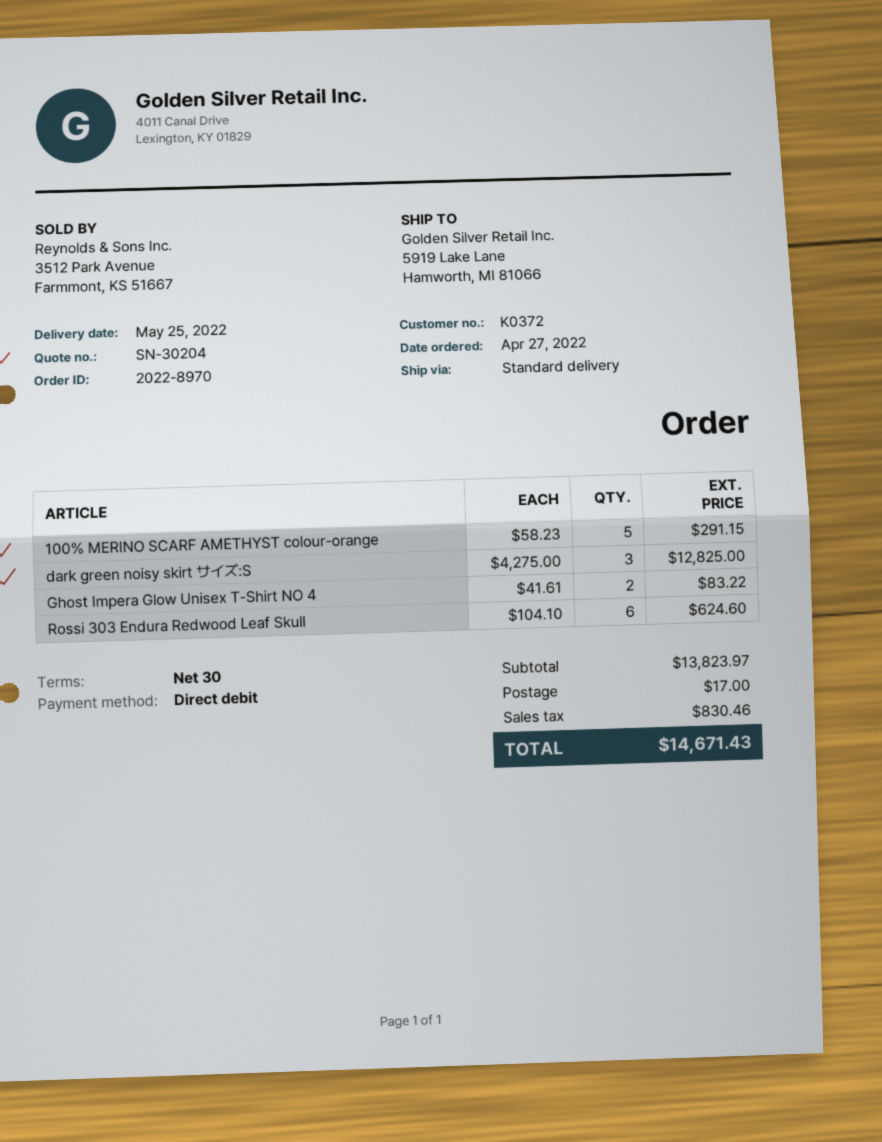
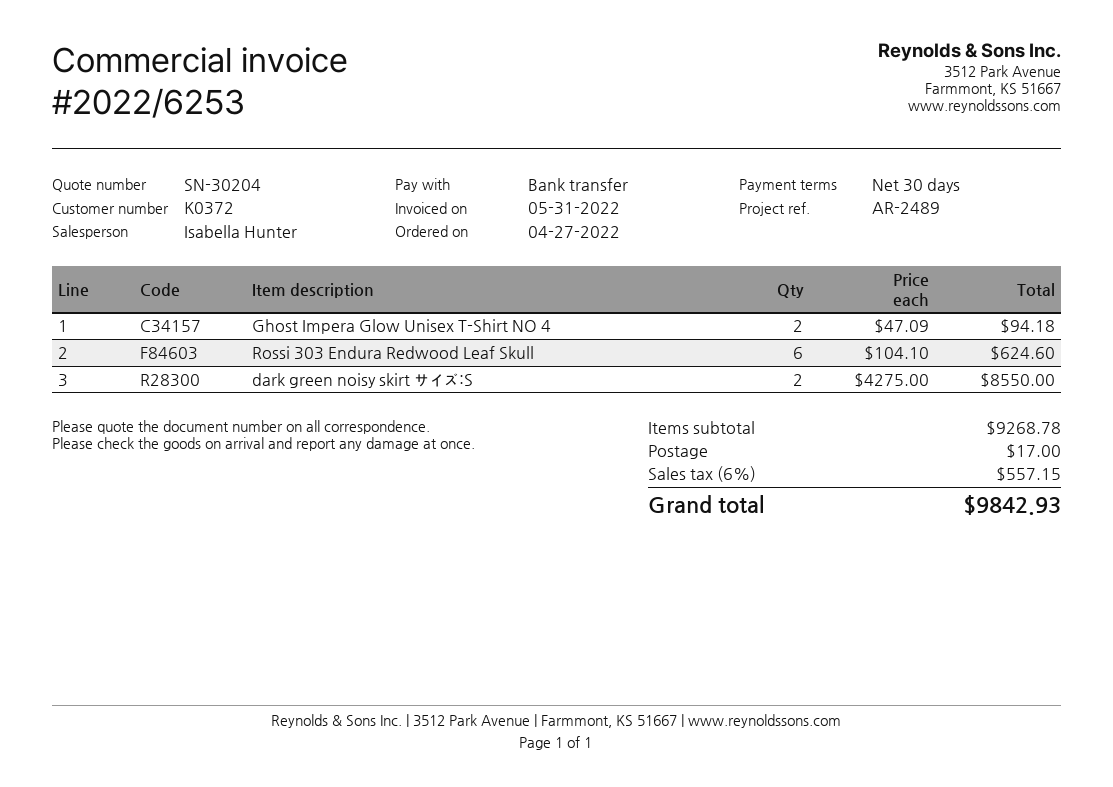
payment method: direct debit -> bank transfer
100% MERINO SCARF AMETHYST colour-orange: 5 x 58.23 = 291.15 -> none
dark green noisy skirt サイズ:S: 3 x 4275.00 = 12825.00 -> 2 x 4275.00 = 8550.00
Ghost Impera Glow Unisex T-Shirt NO 4: 2 x 41.61 = 83.22 -> 2 x 47.09 = 94.18
subtotal: 13823.97 -> 9268.78
tax: 830.46 -> 557.15
total: 14671.43 -> 9842.93

